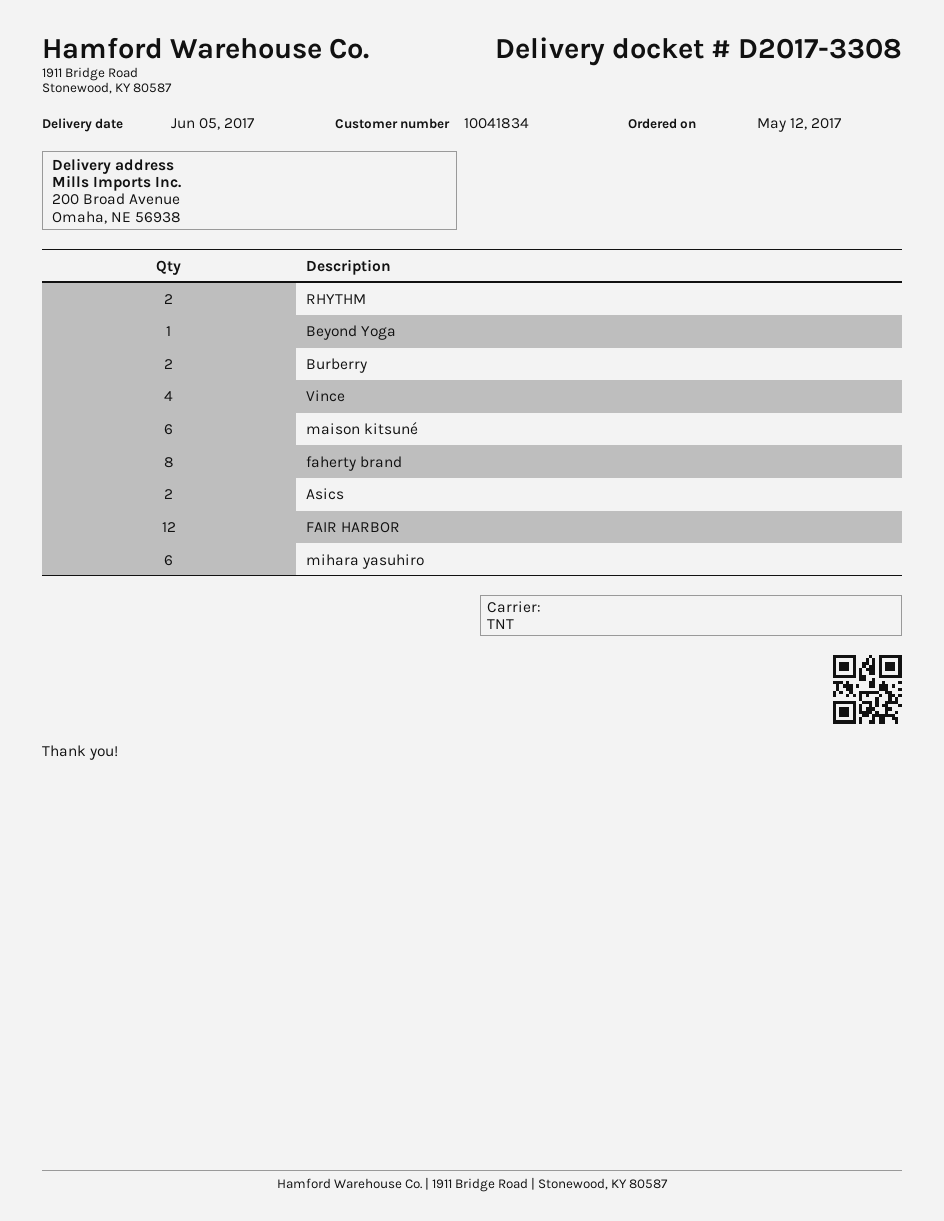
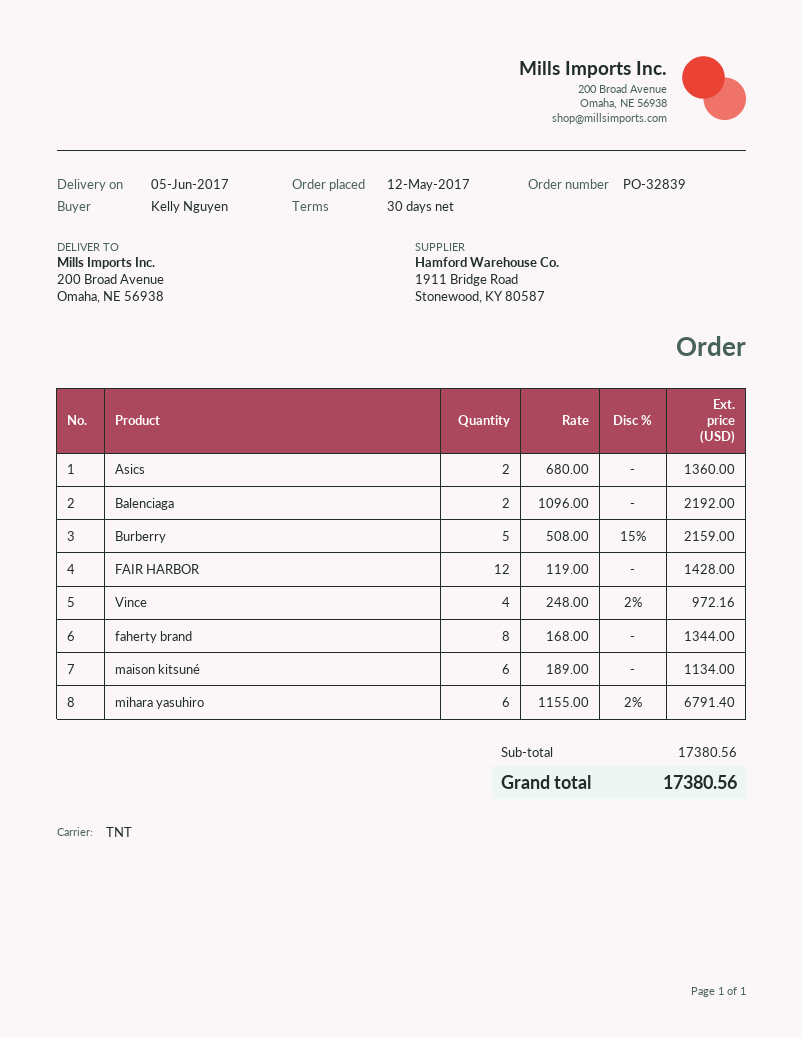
RHYTHM: 2 -> none
Beyond Yoga: 1 -> none
Burberry: 2 -> 5
Balenciaga: none -> 2

